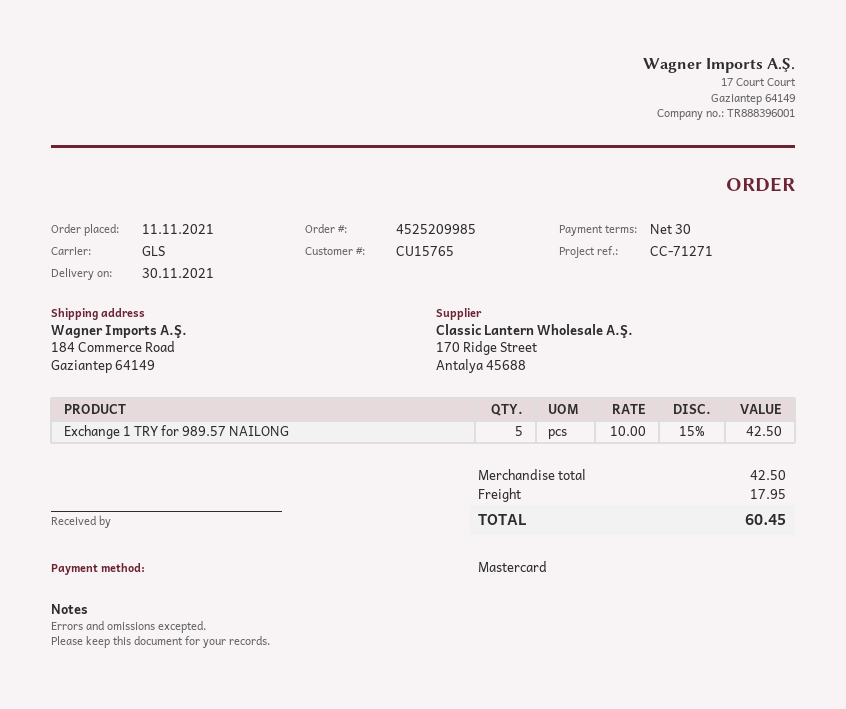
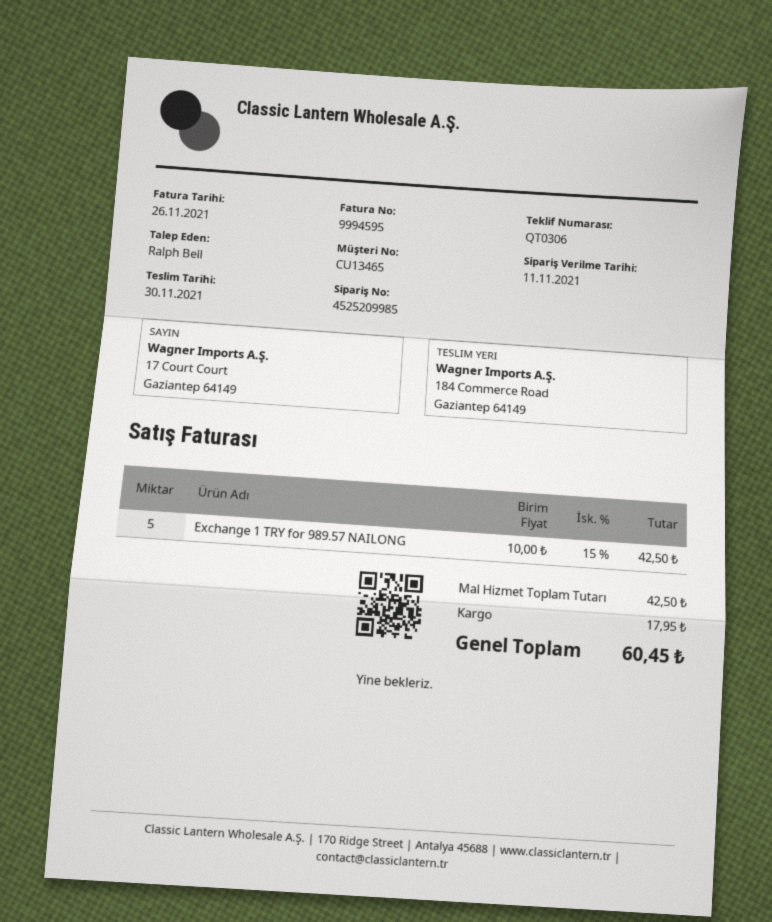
customer number: CU15765 -> CU13465

